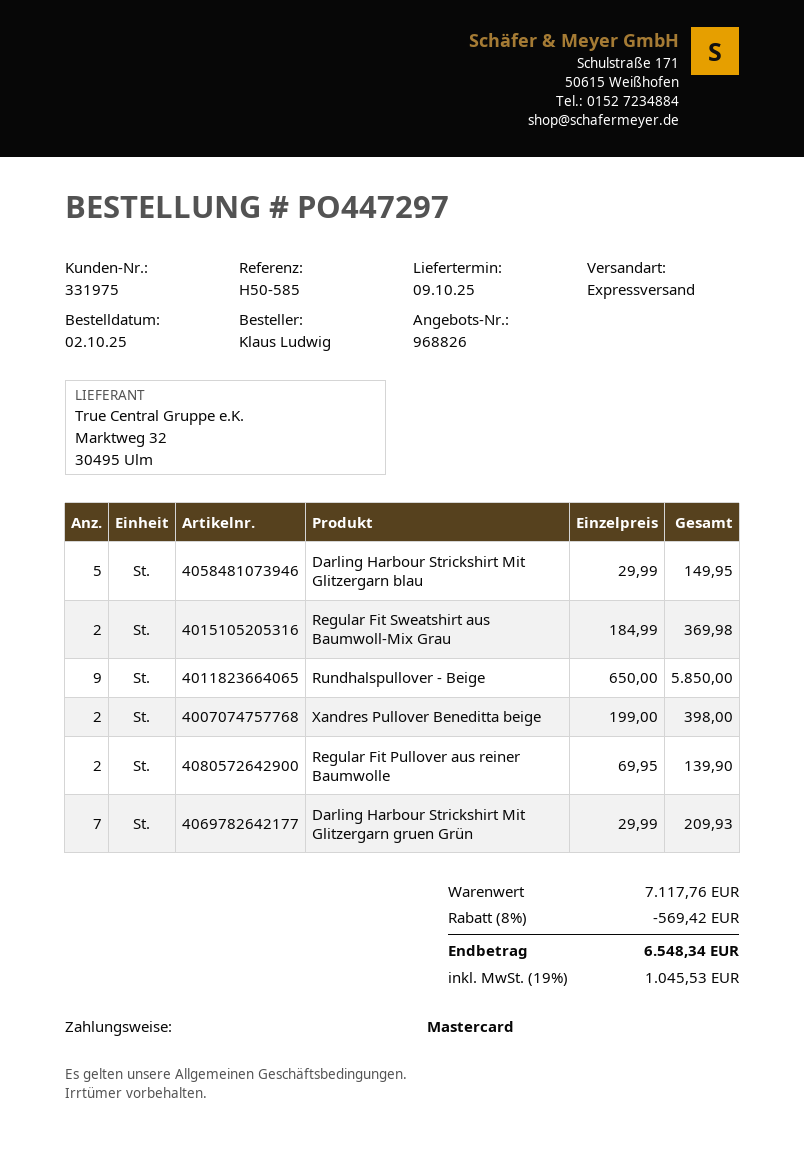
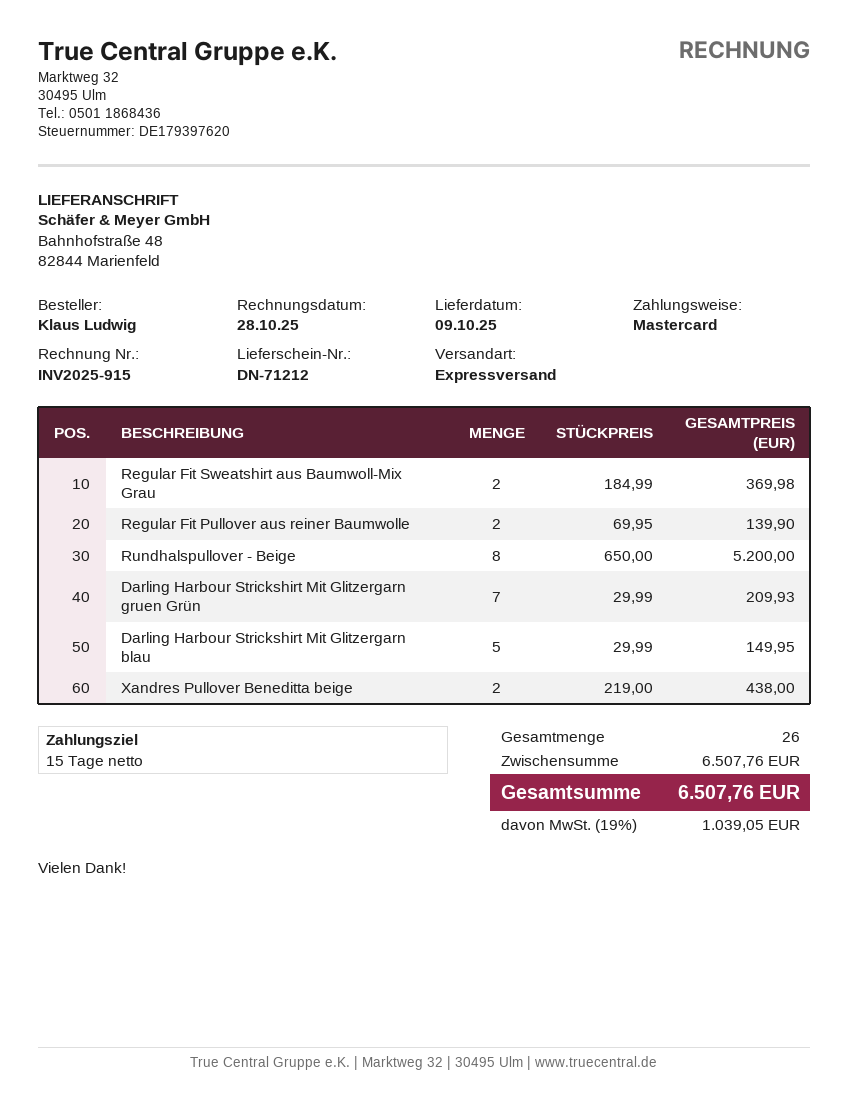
Rundhalspullover - Beige: 9 x 650.00 = 5850.00 -> 8 x 650.00 = 5200.00
Xandres Pullover Beneditta beige: 2 x 199.00 = 398.00 -> 2 x 219.00 = 438.00
subtotal: 7117.76 -> 6507.76
discount: 8% = 569.42 -> none
tax: 19% = 1045.53 -> 19% = 1039.05
total: 6548.34 -> 6507.76

